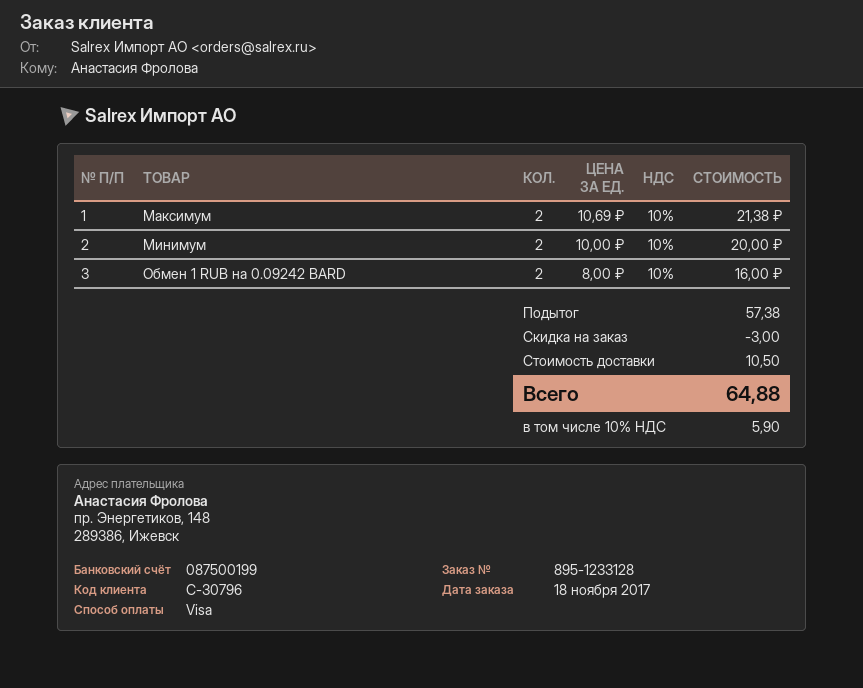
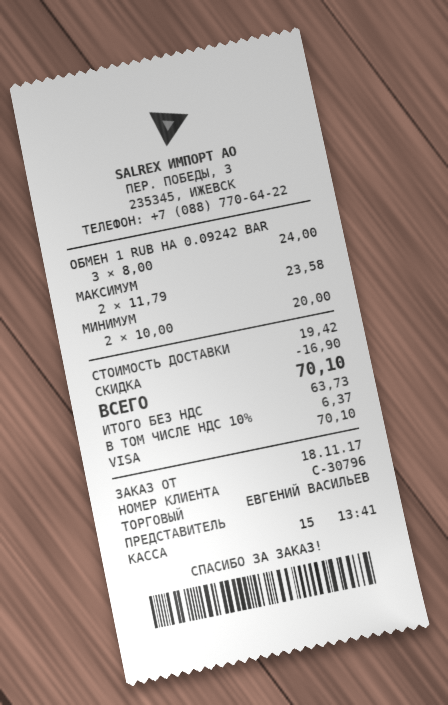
Максимум: 2 x 10.69 = 21.38 -> 2 x 11.79 = 23.58
Обмен 1 RUB на 0.09242 BARD: 2 x 8.00 = 16.00 -> 3 x 8.00 = 24.00
discount: 3.00 -> 16.90
shipping: 10.50 -> 19.42
tax: 10% = 5.90 -> 10% = 6.37
total: 64.88 -> 70.10

